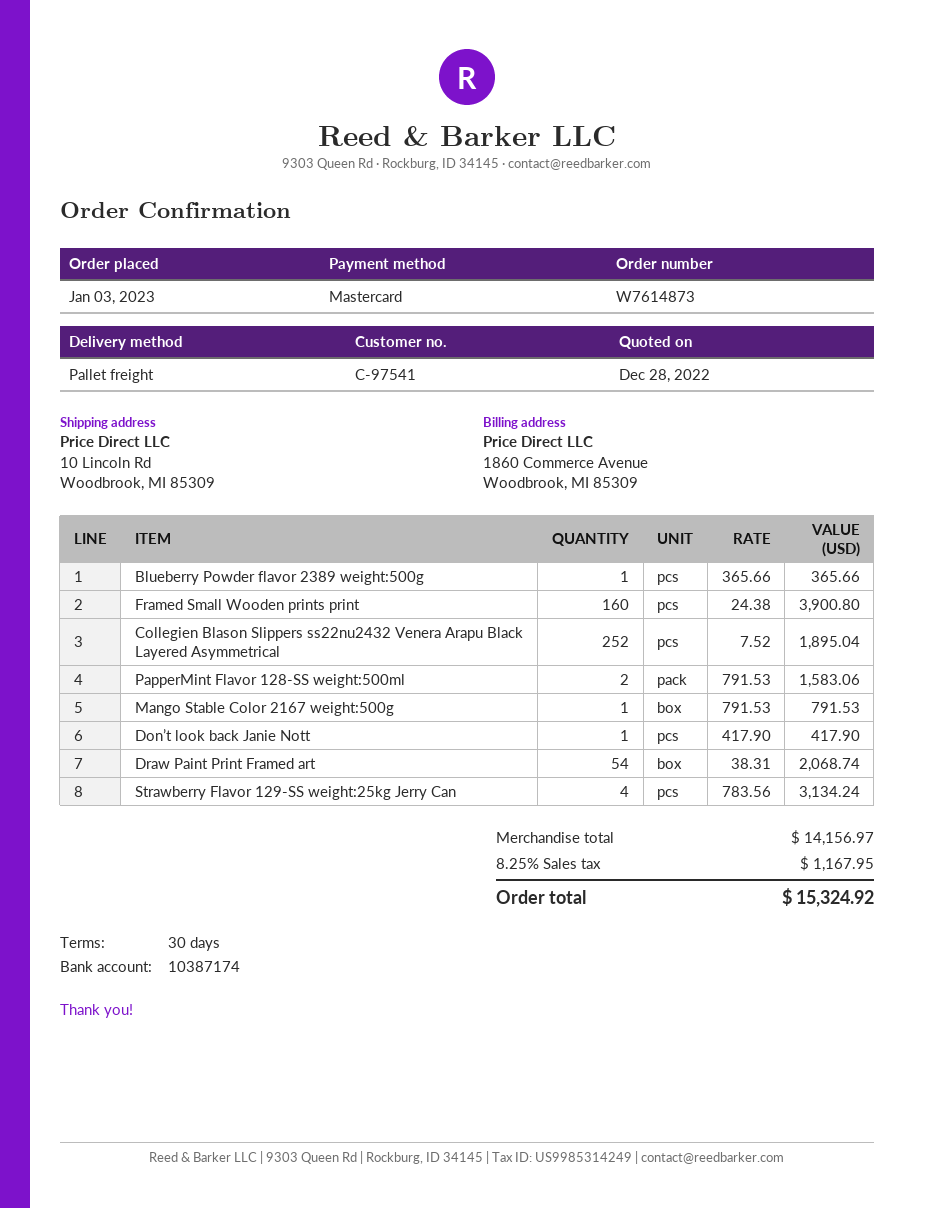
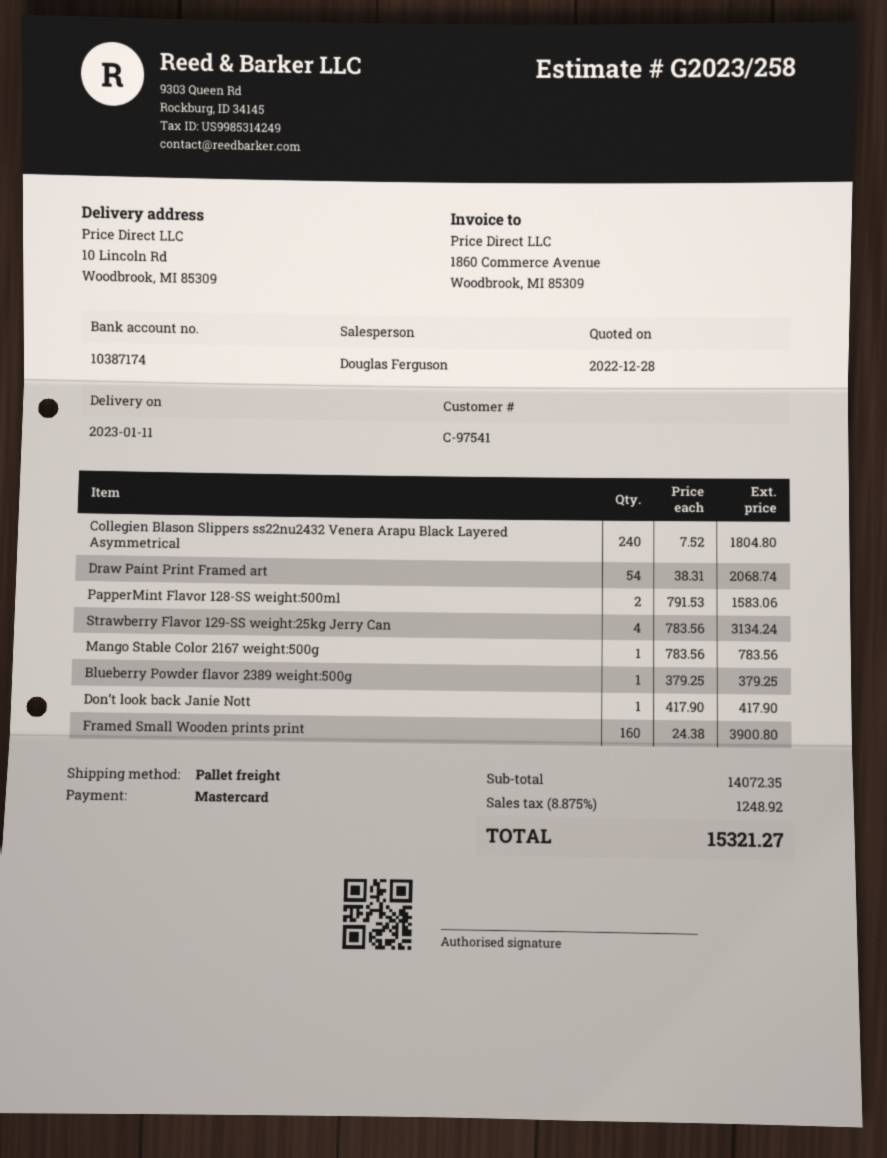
Blueberry Powder flavor 2389 weight:500g: 1 x 365.66 = 365.66 -> 1 x 379.25 = 379.25
Collegien Blason Slippers ss22nu2432 Venera Arapu Black Layered Asymmetrical: 252 x 7.52 = 1895.04 -> 240 x 7.52 = 1804.80
Mango Stable Color 2167 weight:500g: 1 x 791.53 = 791.53 -> 1 x 783.56 = 783.56
subtotal: 14156.97 -> 14072.35
tax: 8.25% = 1167.95 -> 8.875% = 1248.92
total: 15324.92 -> 15321.27

